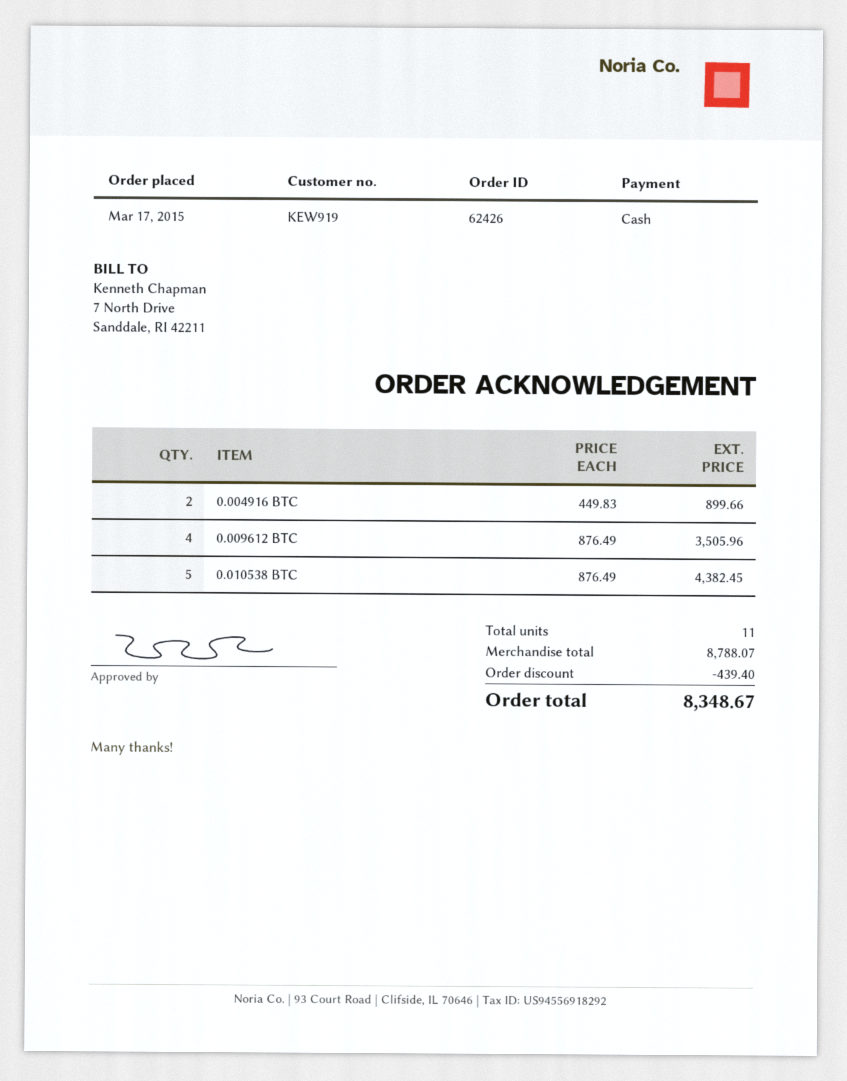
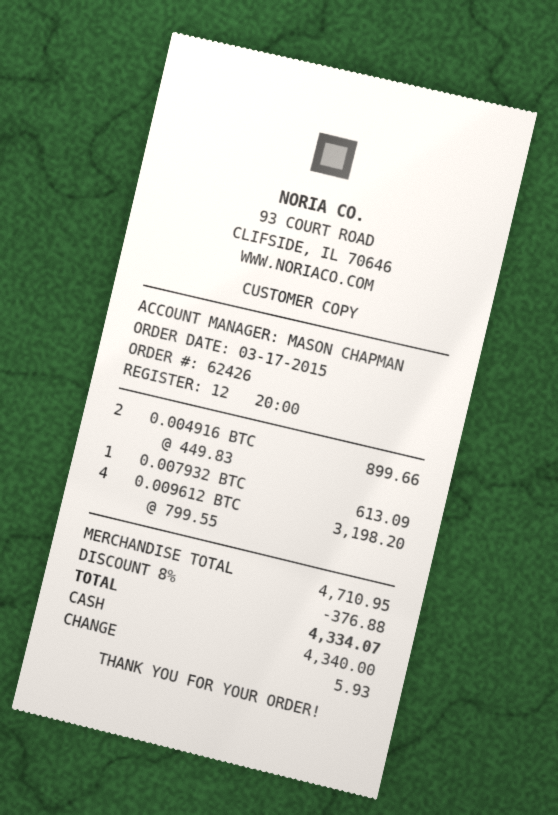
0.009612 BTC: 4 x 876.49 = 3505.96 -> 4 x 799.55 = 3198.20
0.010538 BTC: 5 x 876.49 = 4382.45 -> none
0.007932 BTC: none -> 1 x 613.09 = 613.09
subtotal: 8788.07 -> 4710.95
discount: 439.40 -> 376.88
total: 8348.67 -> 4334.07

